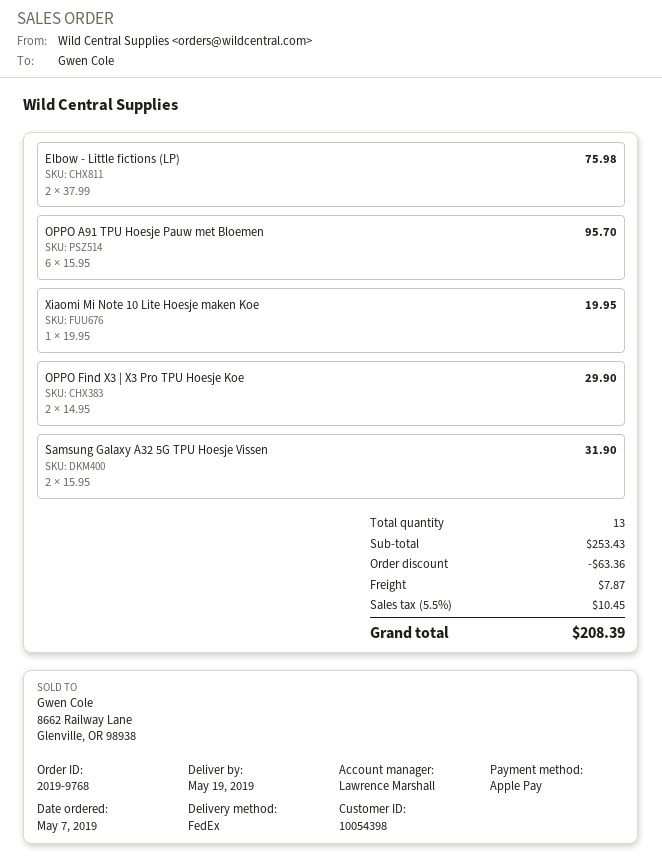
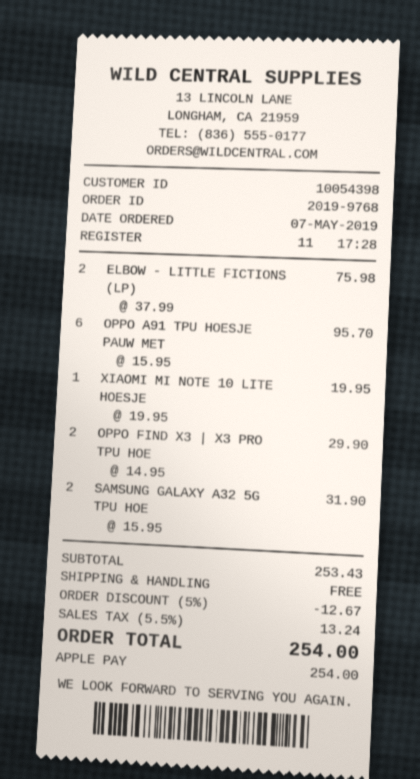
discount: 63.36 -> 12.67
shipping: 7.87 -> 0.00
tax: 5.5% = 10.45 -> 5.5% = 13.24
total: 208.39 -> 254.00

